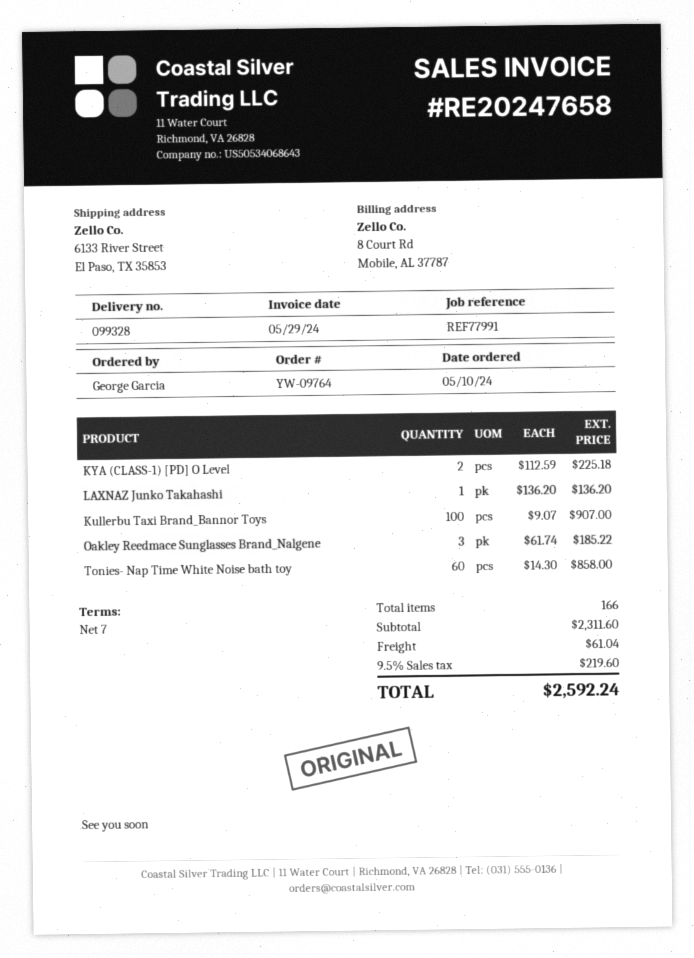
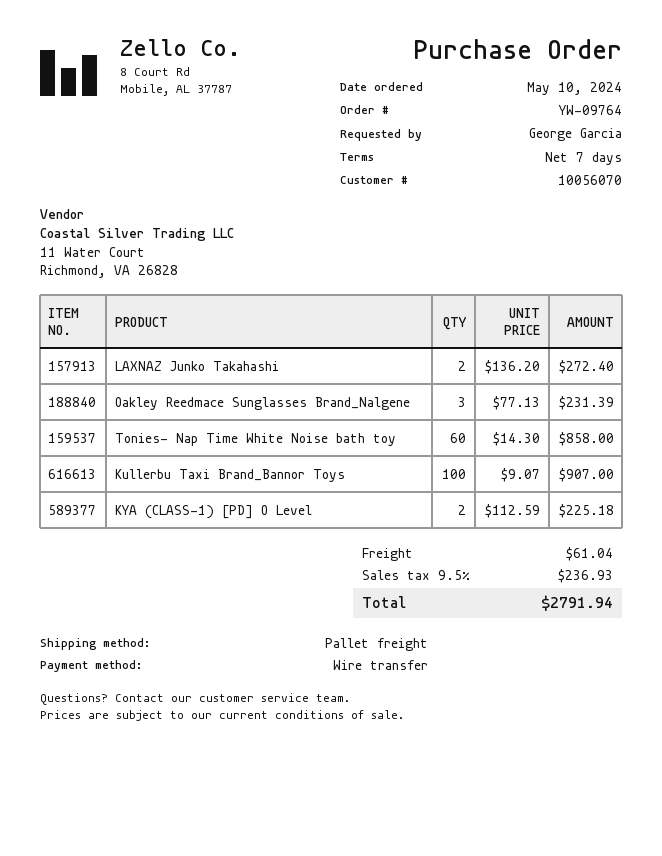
LAXNAZ Junko Takahashi: 1 x 136.20 = 136.20 -> 2 x 136.20 = 272.40
Oakley Reedmace Sunglasses Brand_Nalgene: 3 x 61.74 = 185.22 -> 3 x 77.13 = 231.39
tax: 9.5% = 219.60 -> 9.5% = 236.93
total: 2592.24 -> 2791.94

